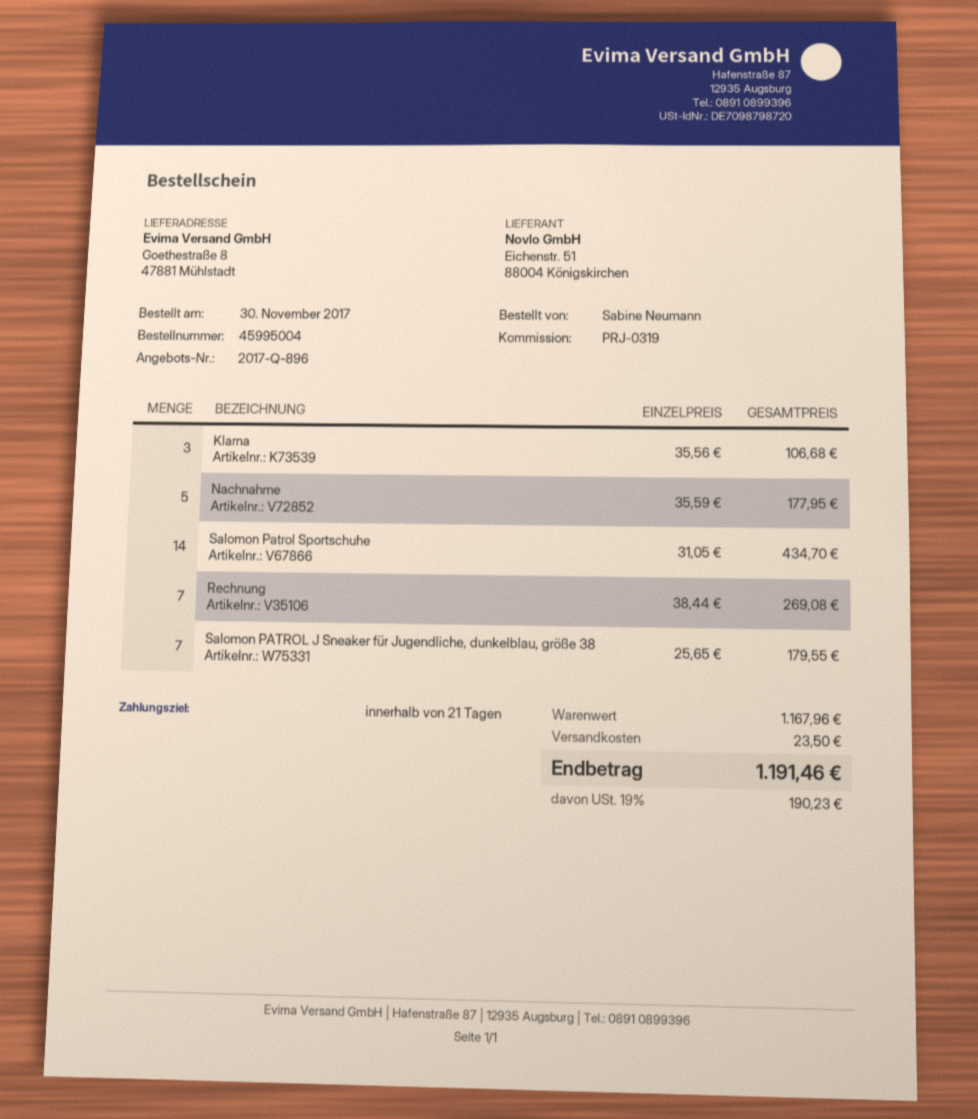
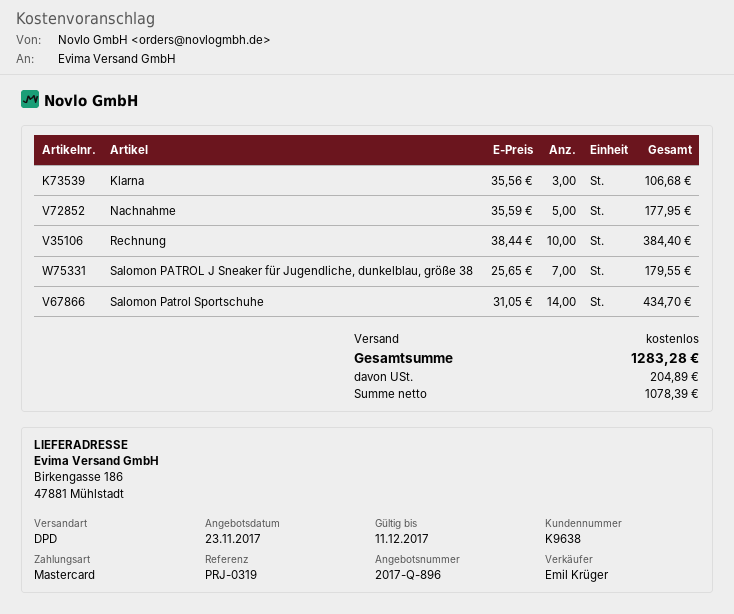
ship to: Goethestraße 8, 47881 Mühlstadt -> Birkengasse 186, 47881 Mühlstadt
Rechnung: 7 x 38.44 = 269.08 -> 10 x 38.44 = 384.40
shipping: 23.50 -> 0.00
tax: 190.23 -> 204.89
total: 1191.46 -> 1283.28

